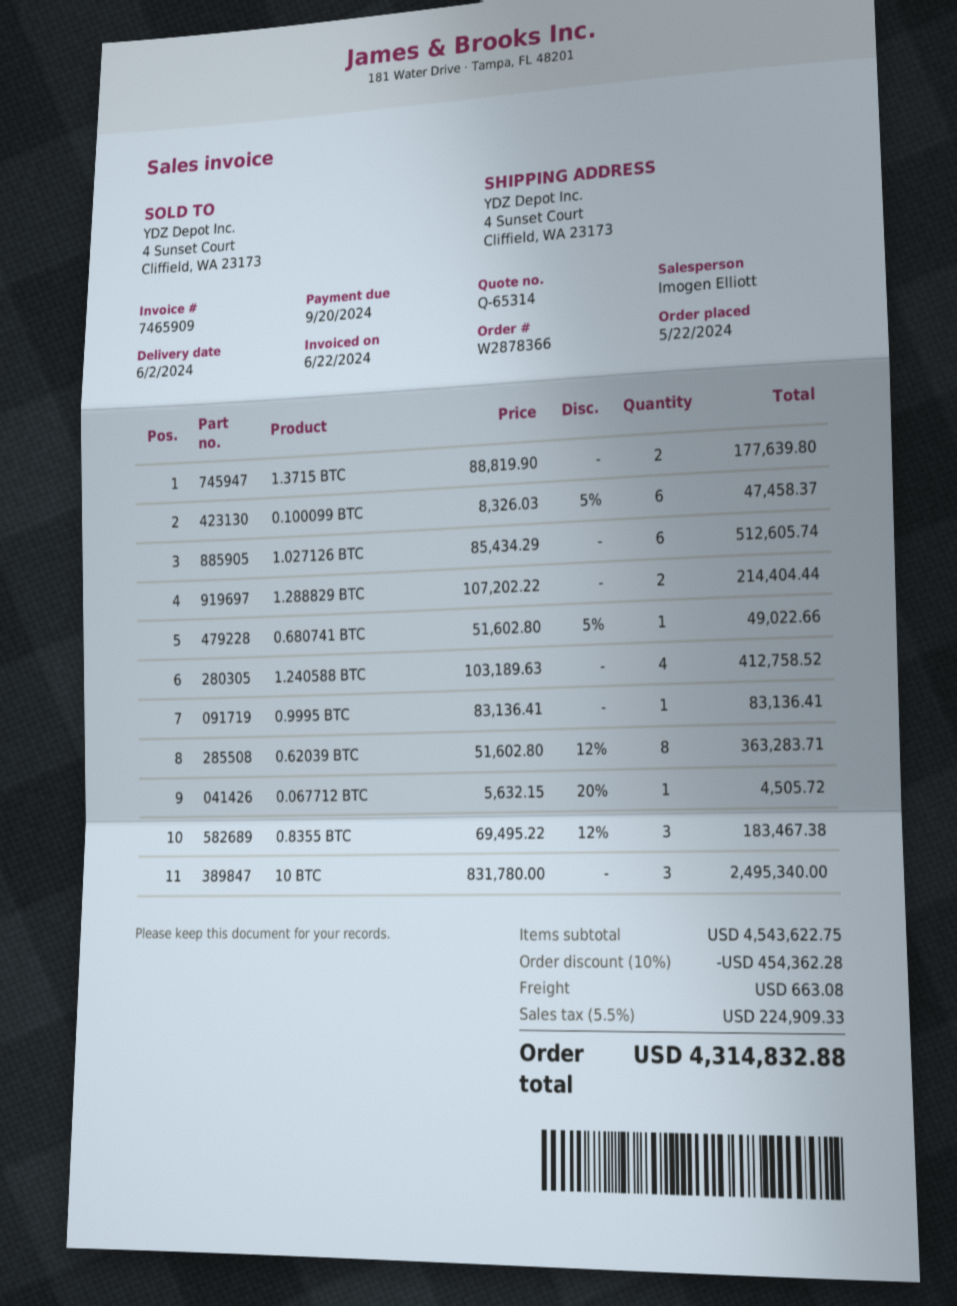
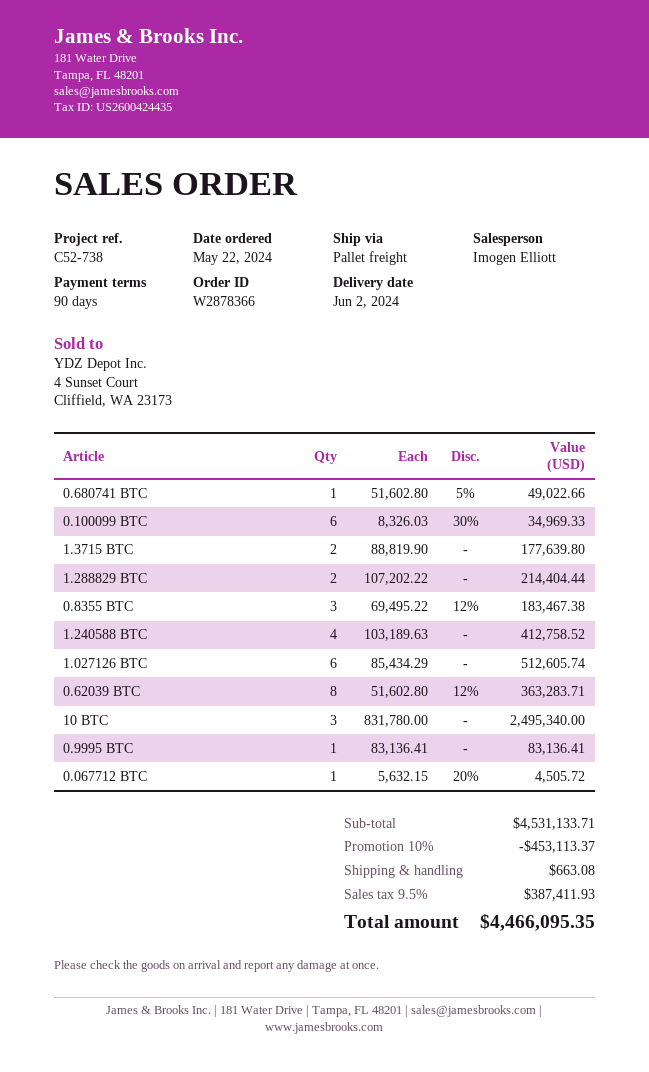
0.100099 BTC: 6 x 8326.03 - 5% = 47458.37 -> 6 x 8326.03 - 30% = 34969.33
subtotal: 4543622.75 -> 4531133.71
discount: 10% = 454362.28 -> 10% = 453113.37
tax: 5.5% = 224909.33 -> 9.5% = 387411.93
total: 4314832.88 -> 4466095.35

